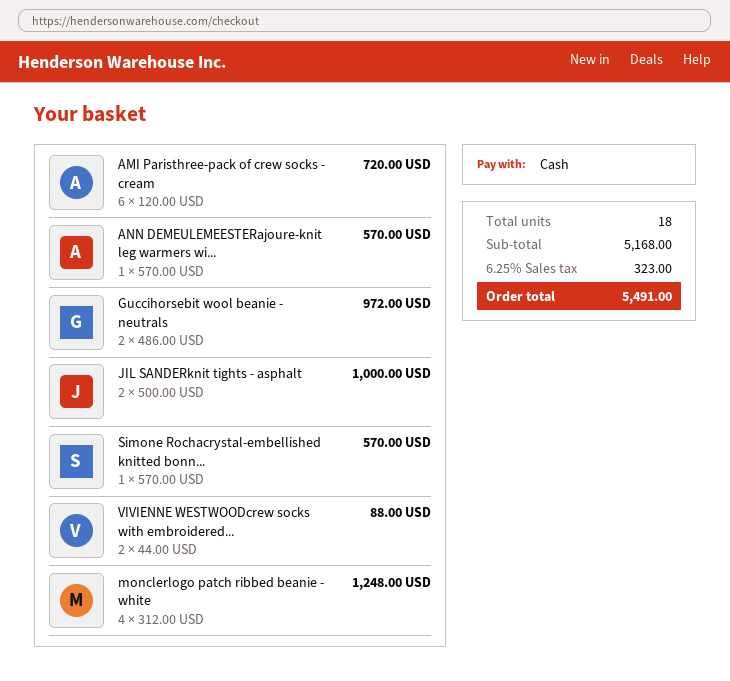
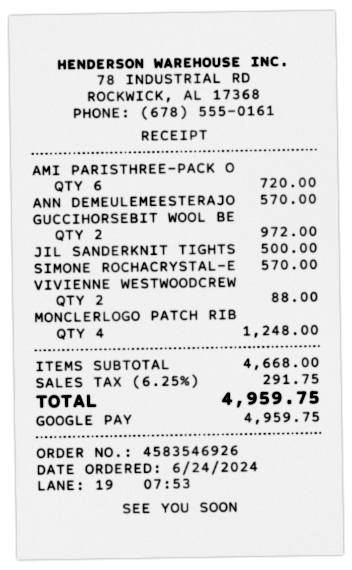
payment method: cash -> Google Pay
JIL SANDERknit tights - asphalt: 2 for 1000.00 -> 1 for 500.00
subtotal: 5168.00 -> 4668.00
tax: 6.25% = 323.00 -> 6.25% = 291.75
total: 5491.00 -> 4959.75

